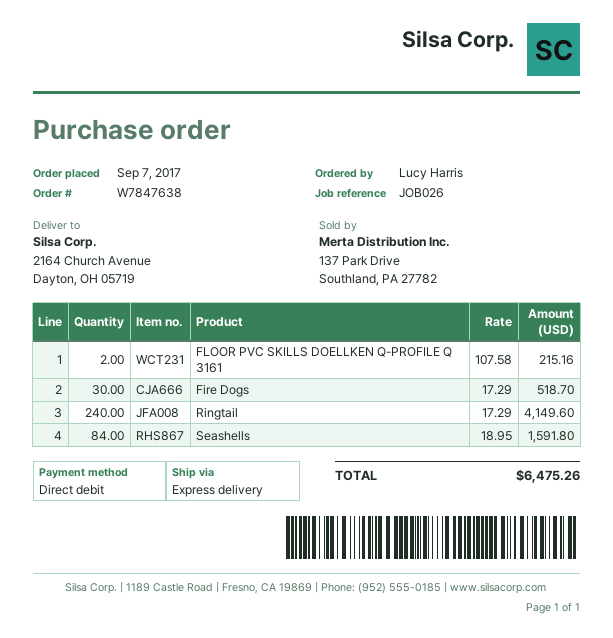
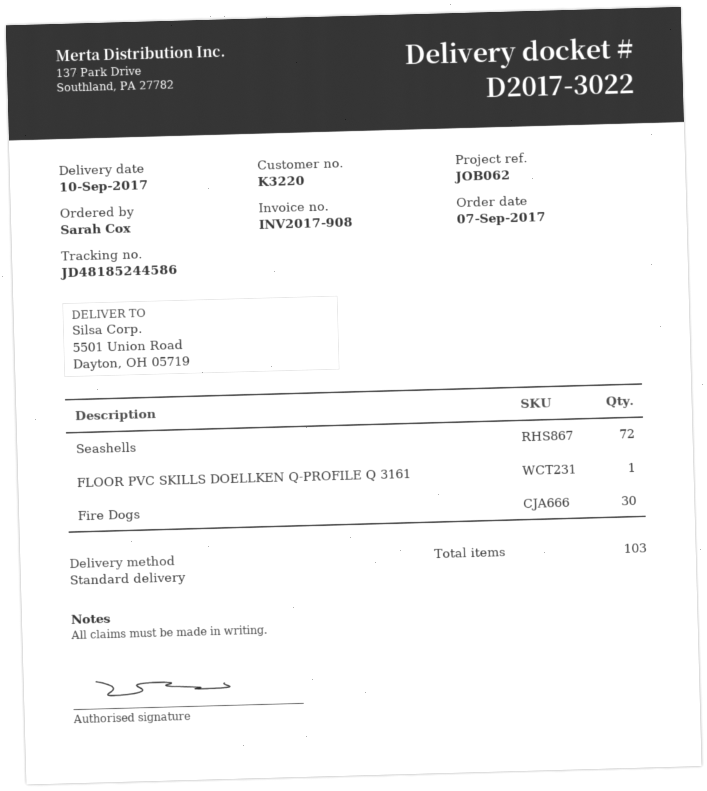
reference: JOB026 -> JOB062
ordered by: Lucy Harris -> Sarah Cox
shipping method: express -> standard
ship to: 2164 Church Avenue, Dayton, OH 05719 -> 5501 Union Road, Dayton, OH 05719
FLOOR PVC SKILLS DOELLKEN Q-PROFILE Q 3161: 2 -> 1
Ringtail: 240 -> none
Seashells: 84 -> 72

